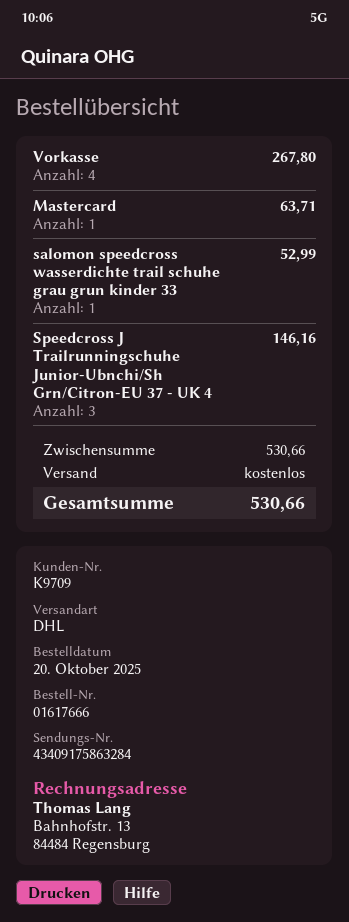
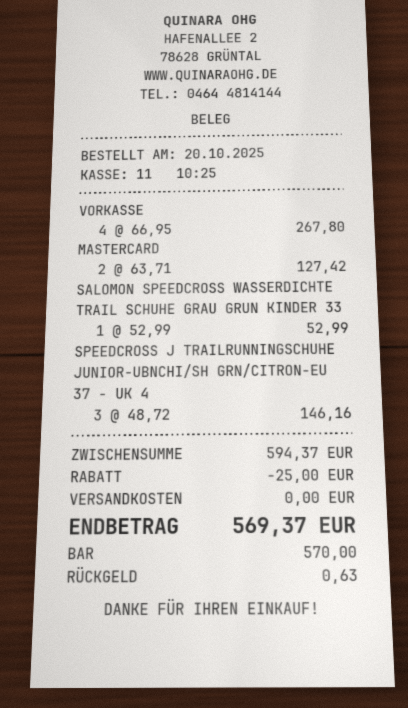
Mastercard: 1 for 63.71 -> 2 for 127.42
subtotal: 530.66 -> 594.37
discount: none -> 25.00
total: 530.66 -> 569.37

